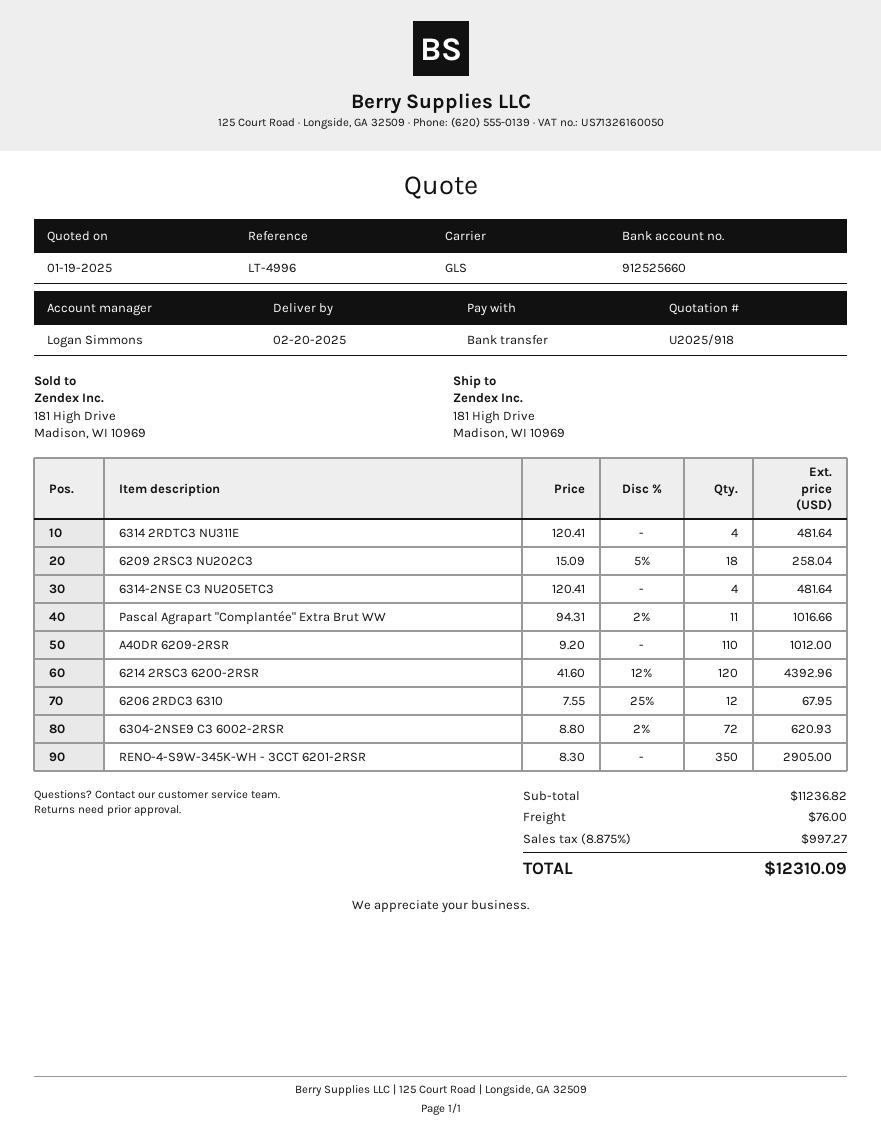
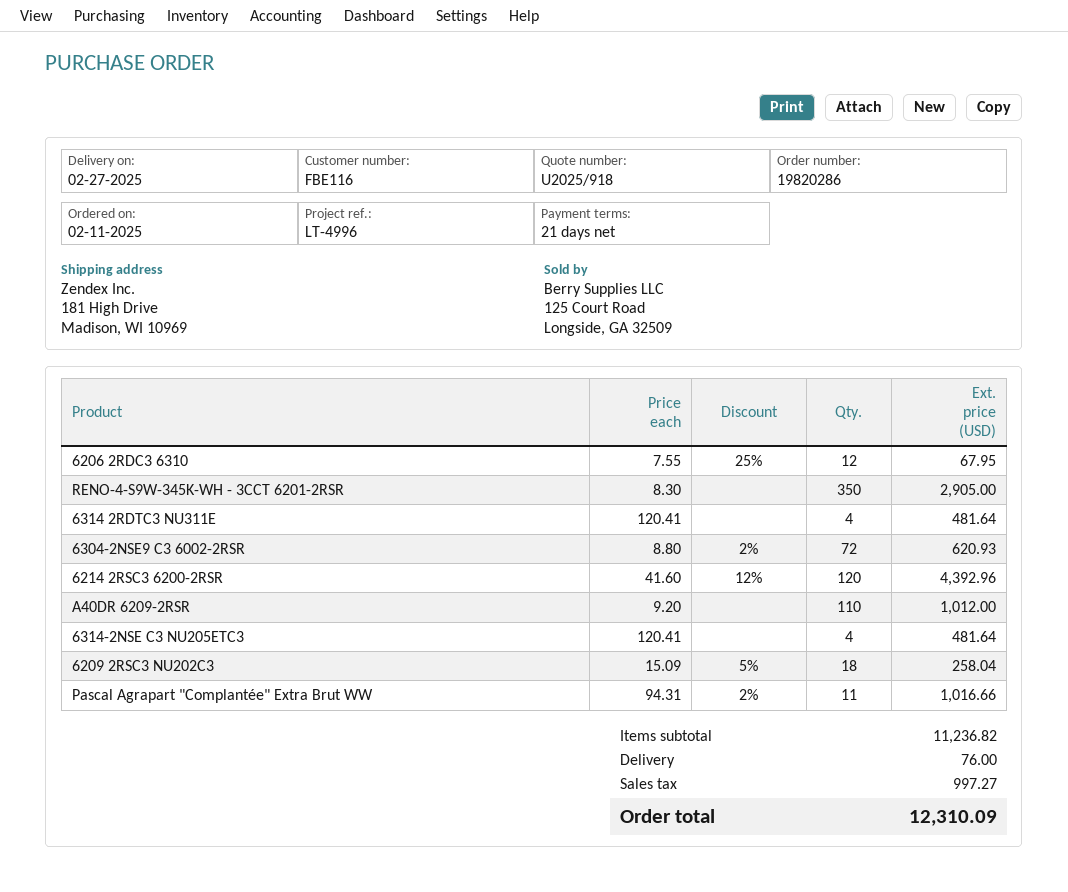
delivery date: 2025-02-20 -> 2025-02-27

